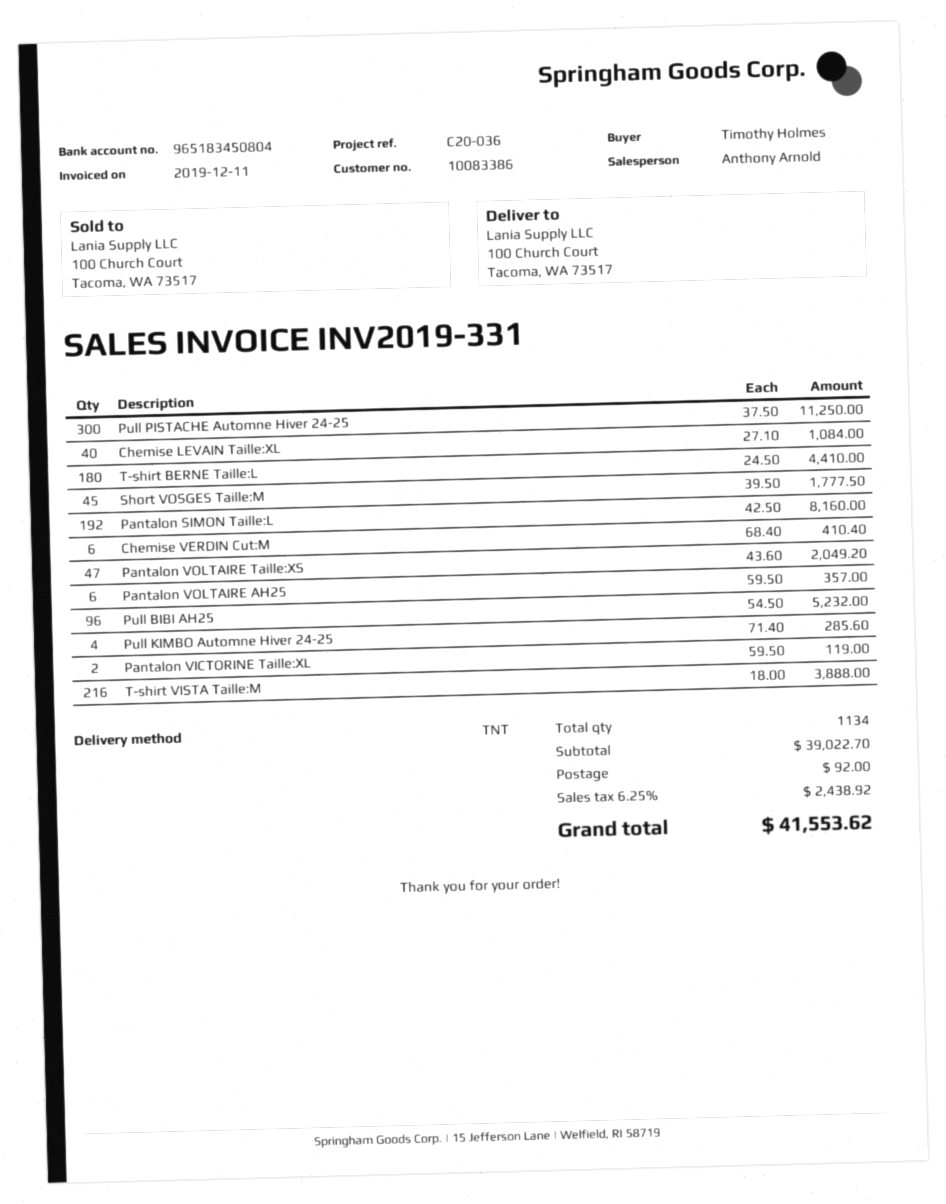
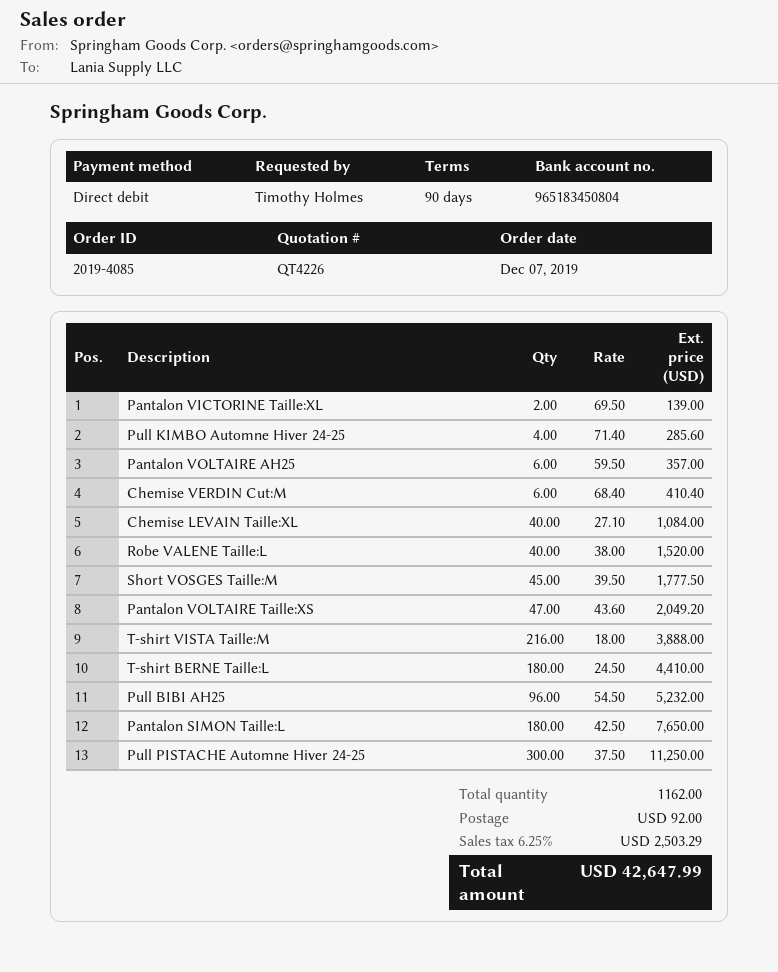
Pantalon SIMON Taille:L: 192 x 42.50 = 8160.00 -> 180 x 42.50 = 7650.00
Pantalon VICTORINE Taille:XL: 2 x 59.50 = 119.00 -> 2 x 69.50 = 139.00
Robe VALENE Taille:L: none -> 40 x 38.00 = 1520.00
total quantity: 1134 -> 1162
tax: 6.25% = 2438.92 -> 6.25% = 2503.29
total: 41553.62 -> 42647.99

